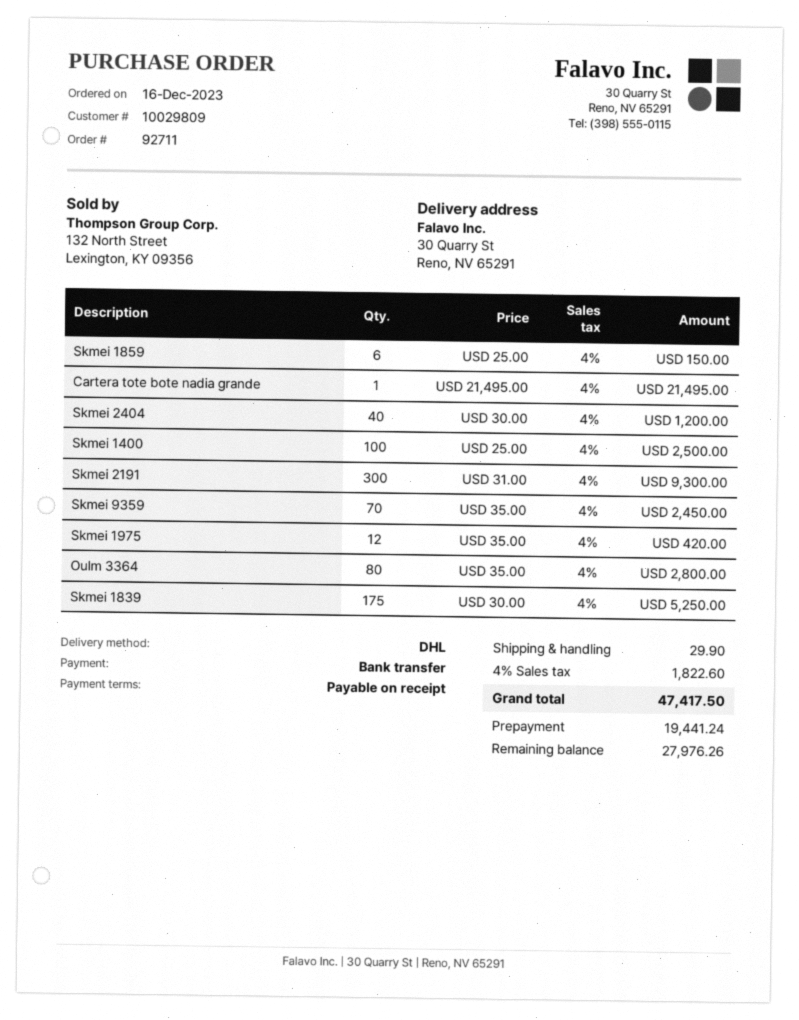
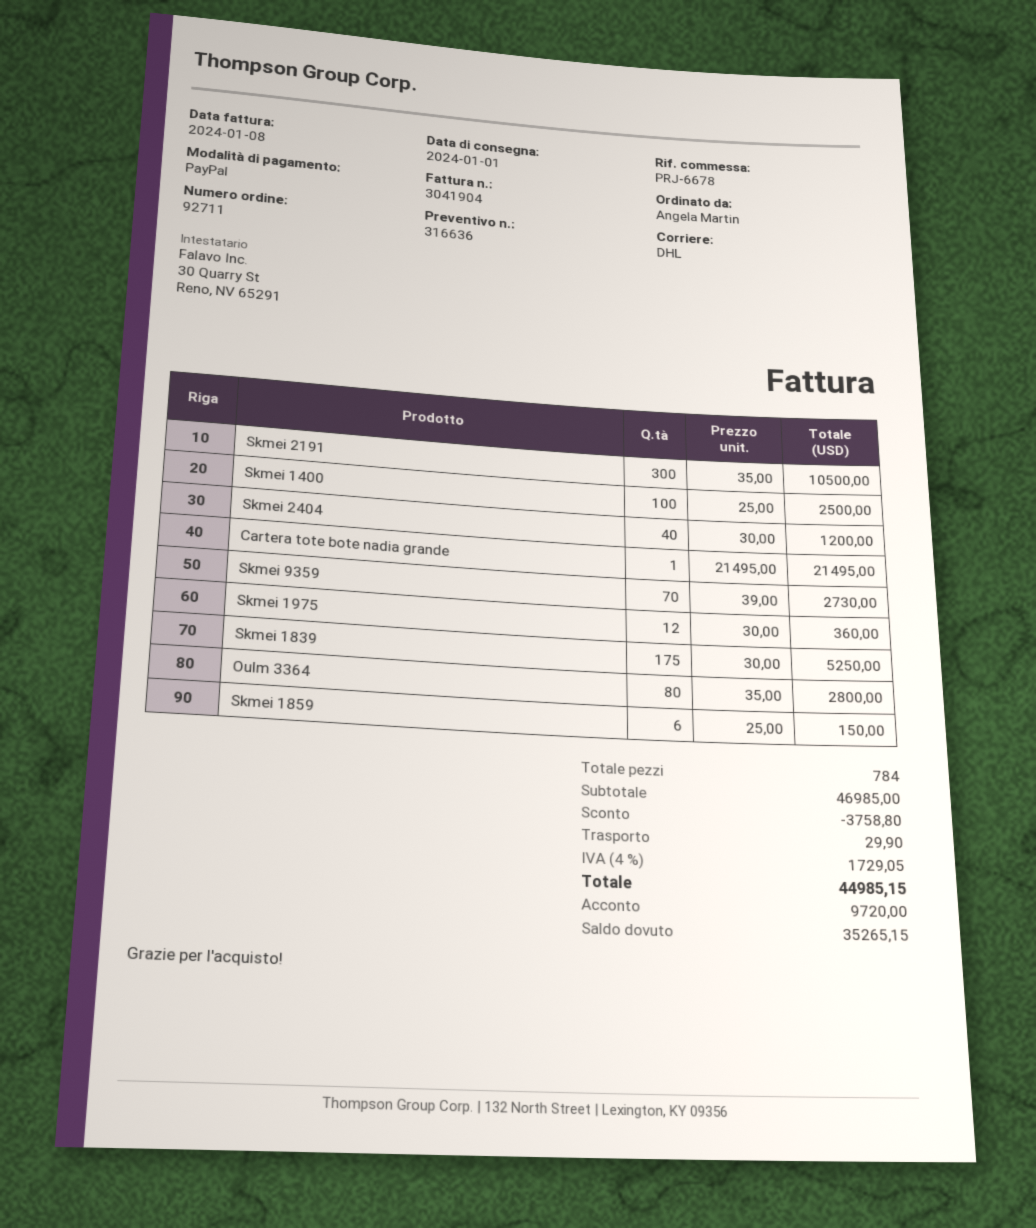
payment method: bank transfer -> PayPal
Skmei 2191: 300 x 31.00 = 9300.00 -> 300 x 35.00 = 10500.00
Skmei 9359: 70 x 35.00 = 2450.00 -> 70 x 39.00 = 2730.00
Skmei 1975: 12 x 35.00 = 420.00 -> 12 x 30.00 = 360.00
discount: none -> 3758.80
tax: 4% = 1822.60 -> 4% = 1729.05
total: 47417.50 -> 44985.15
deposit: 19441.24 -> 9720.00
balance: 27976.26 -> 35265.15

